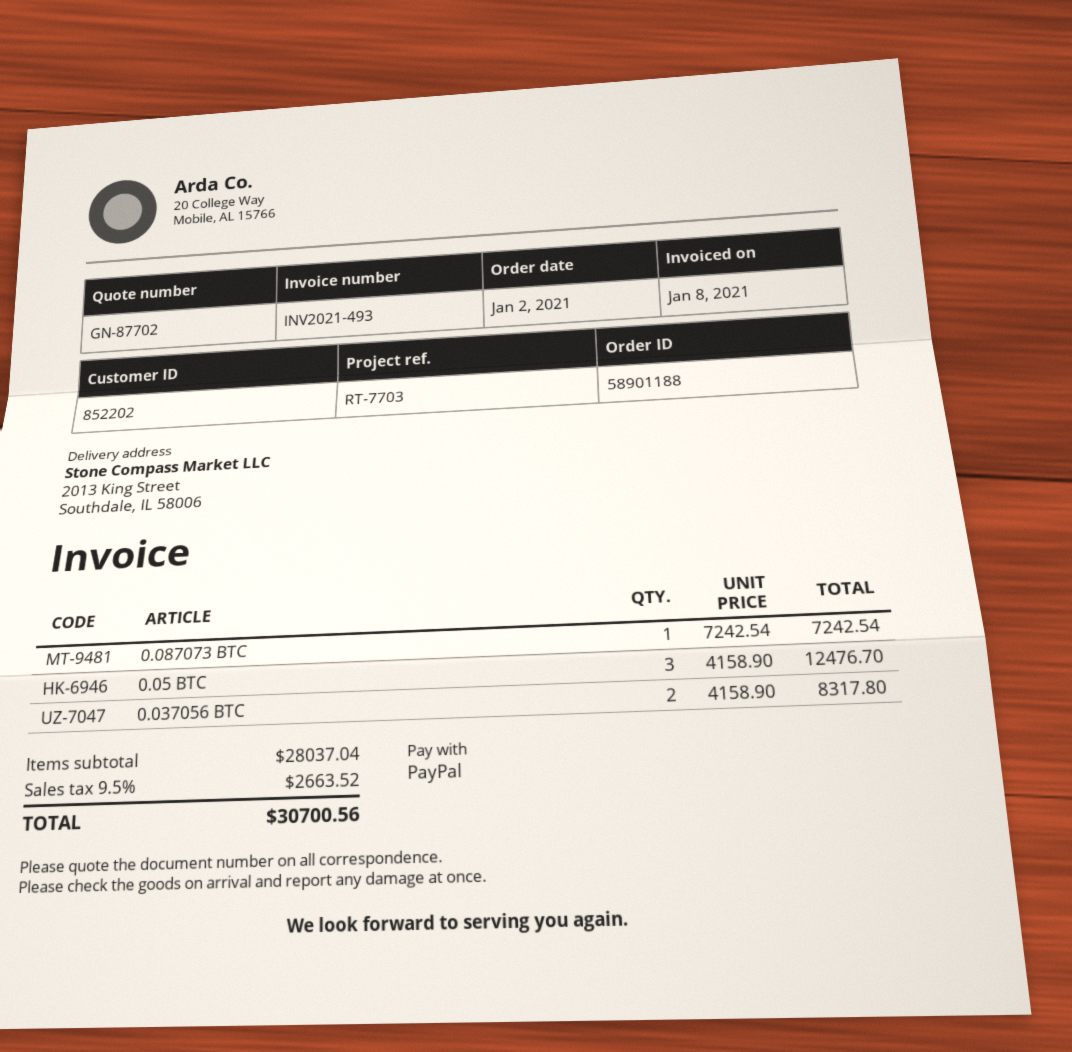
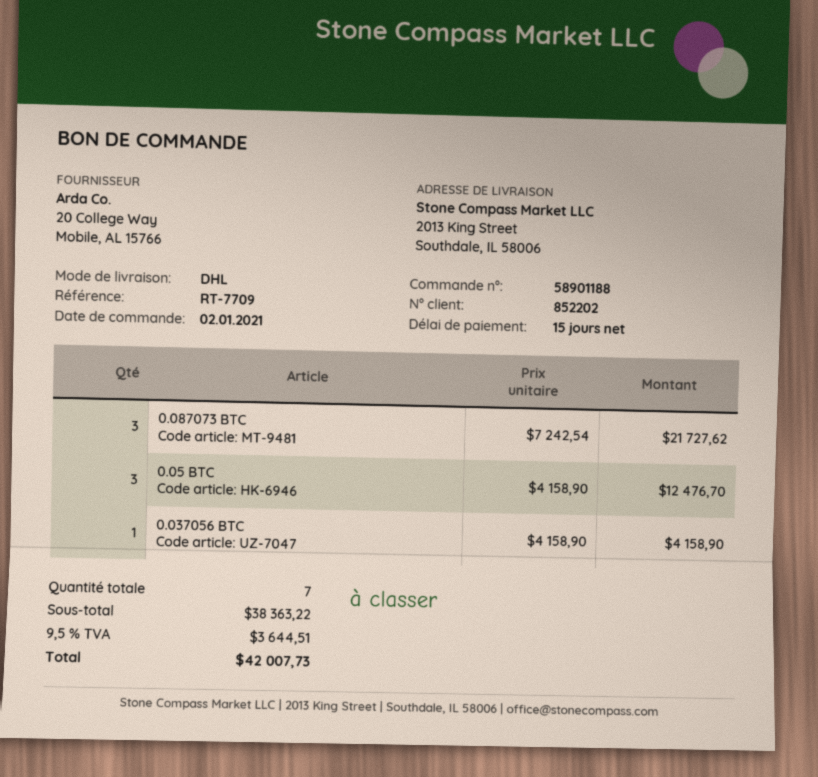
reference: RT-7703 -> RT-7709
0.087073 BTC: 1 x 7242.54 = 7242.54 -> 3 x 7242.54 = 21727.62
0.037056 BTC: 2 x 4158.90 = 8317.80 -> 1 x 4158.90 = 4158.90
subtotal: 28037.04 -> 38363.22
tax: 9.5% = 2663.52 -> 9.5% = 3644.51
total: 30700.56 -> 42007.73

